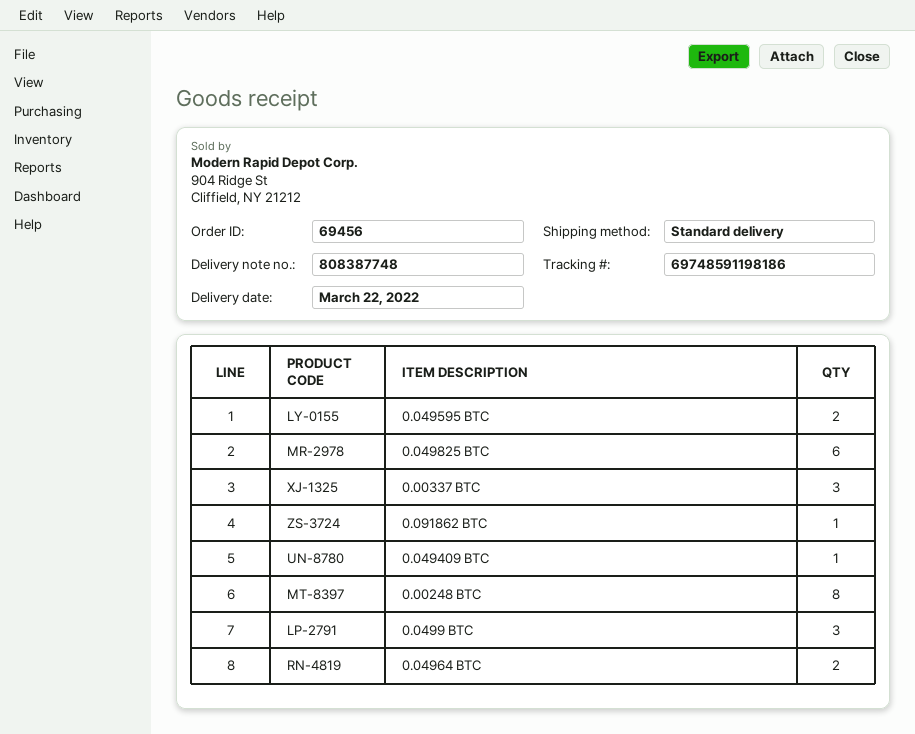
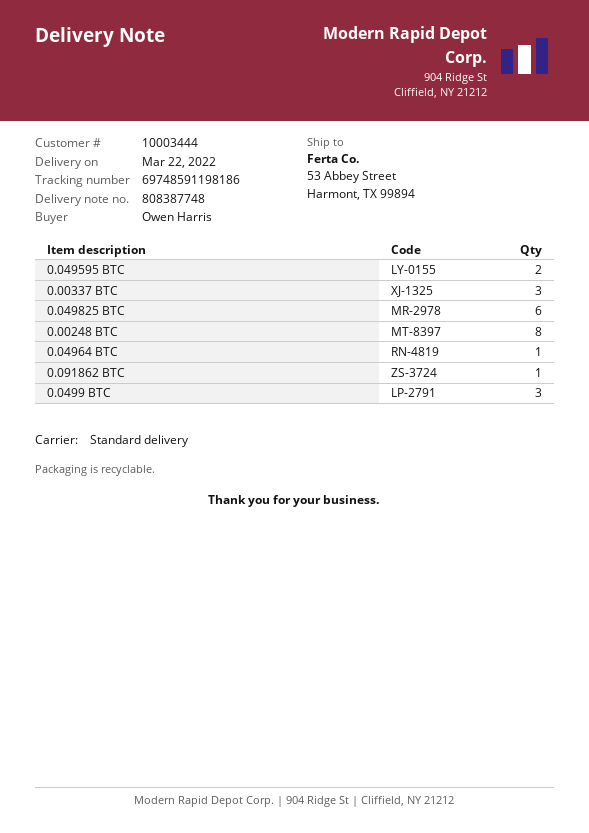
0.049409 BTC: 1 -> none
0.04964 BTC: 2 -> 1

